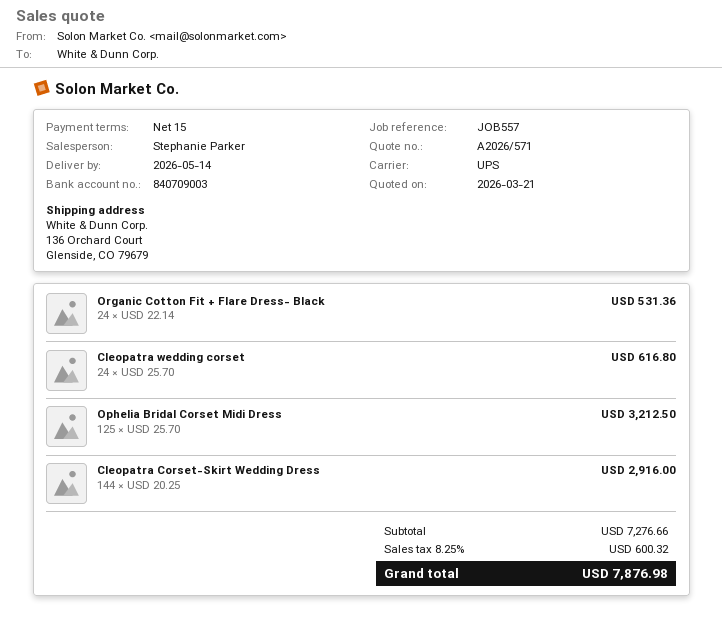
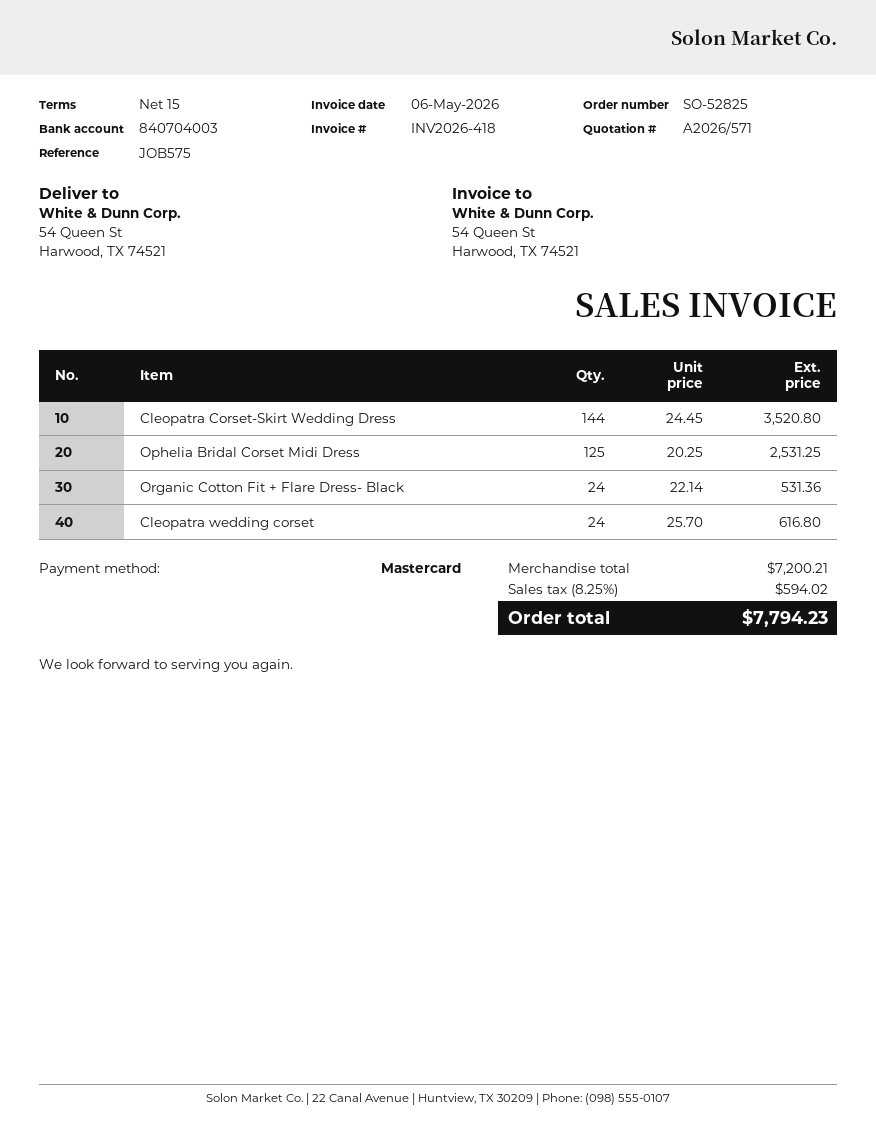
reference: JOB557 -> JOB575
bank account: 840709003 -> 840704003
ship to: 136 Orchard Court, Glenside, CO 79679 -> 54 Queen St, Harwood, TX 74521
Ophelia Bridal Corset Midi Dress: 125 x 25.70 = 3212.50 -> 125 x 20.25 = 2531.25
Cleopatra Corset-Skirt Wedding Dress: 144 x 20.25 = 2916.00 -> 144 x 24.45 = 3520.80
subtotal: 7276.66 -> 7200.21
tax: 8.25% = 600.32 -> 8.25% = 594.02
total: 7876.98 -> 7794.23

